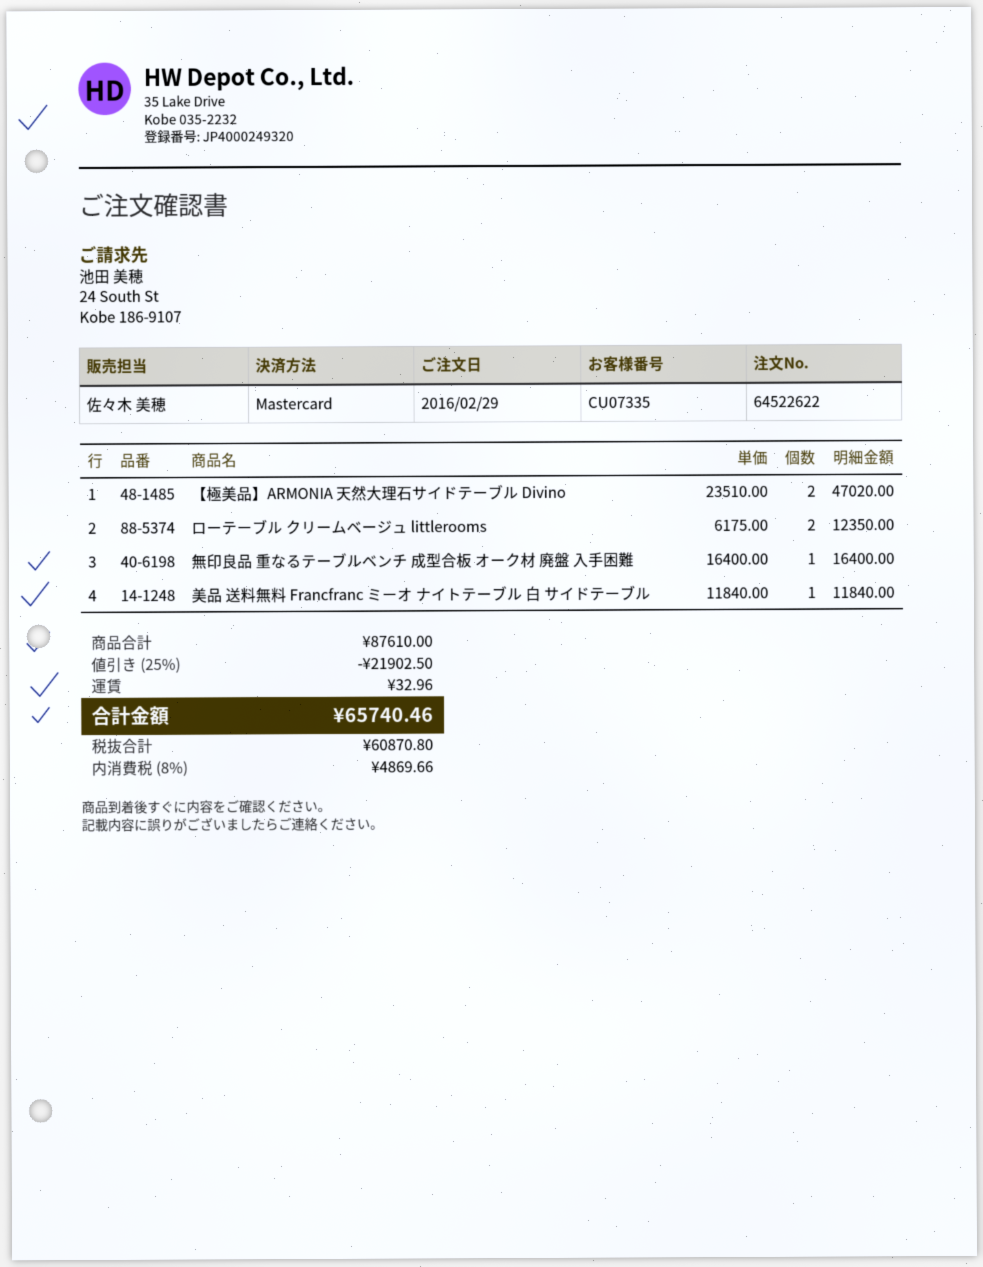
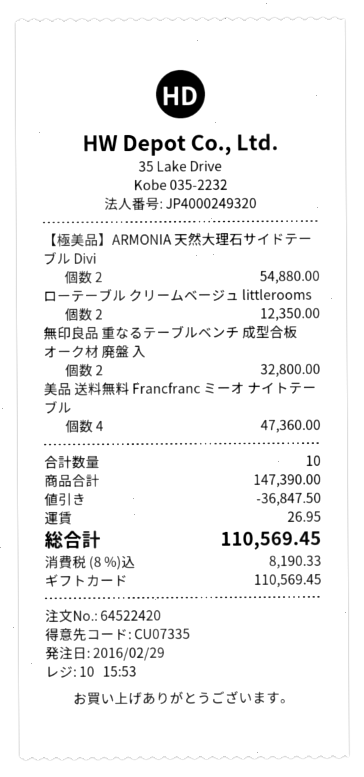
order number: 64522622 -> 64522420
payment method: Mastercard -> gift card
【極美品】ARMONIA 天然大理石サイドテーブル Divino: 2 for 47020.00 -> 2 for 54880.00
無印良品 重なるテーブルベンチ 成型合板 オーク材 廃盤 入手困難: 1 for 16400.00 -> 2 for 32800.00
美品 送料無料 Francfranc ミーオ ナイトテーブル 白 サイドテーブル: 1 for 11840.00 -> 4 for 47360.00
subtotal: 87610.00 -> 147390.00
discount: 21902.50 -> 36847.50
shipping: 32.96 -> 26.95
tax: 8% = 4869.66 -> 8% = 8190.33
total: 65740.46 -> 110569.45

